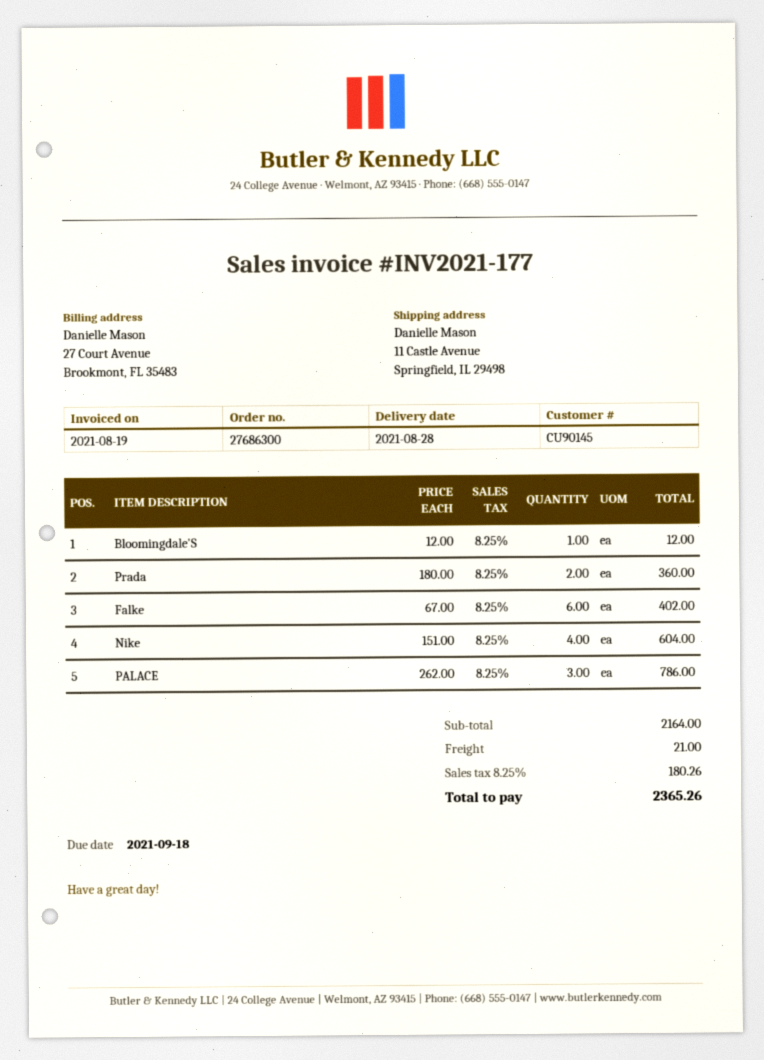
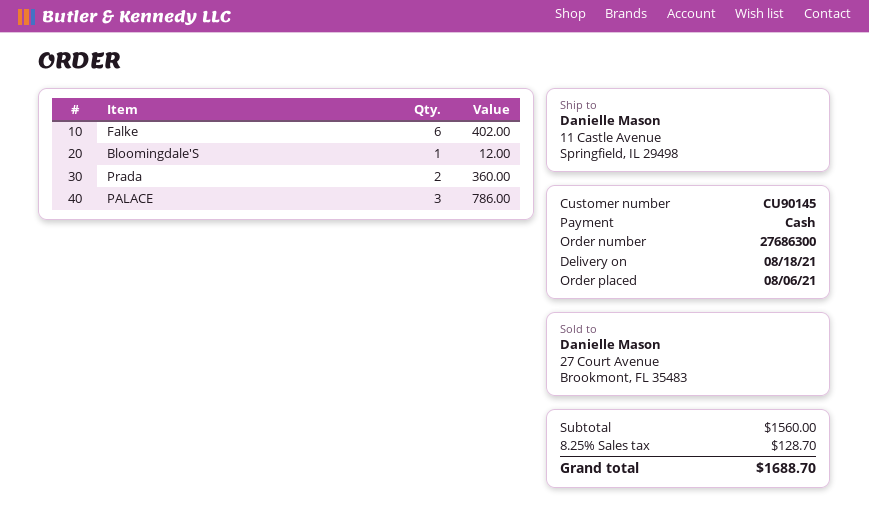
delivery date: 2021-08-28 -> 2021-08-18
Nike: 4 for 604.00 -> none
subtotal: 2164.00 -> 1560.00
shipping: 21.00 -> none
tax: 8.25% = 180.26 -> 8.25% = 128.70
total: 2365.26 -> 1688.70

